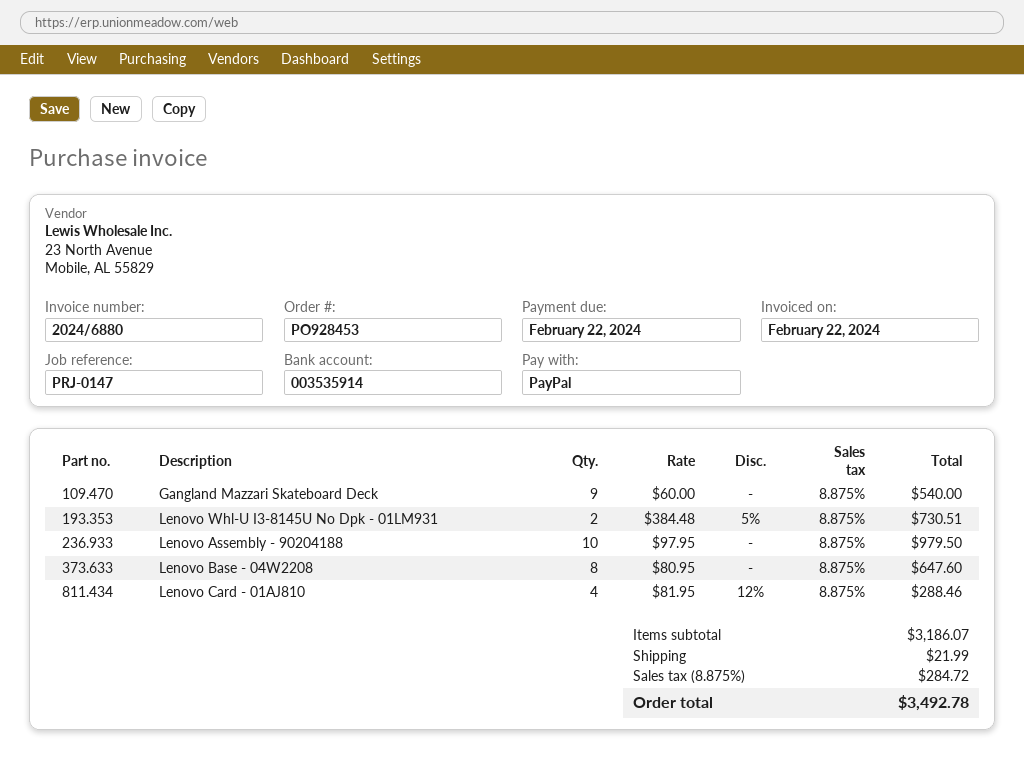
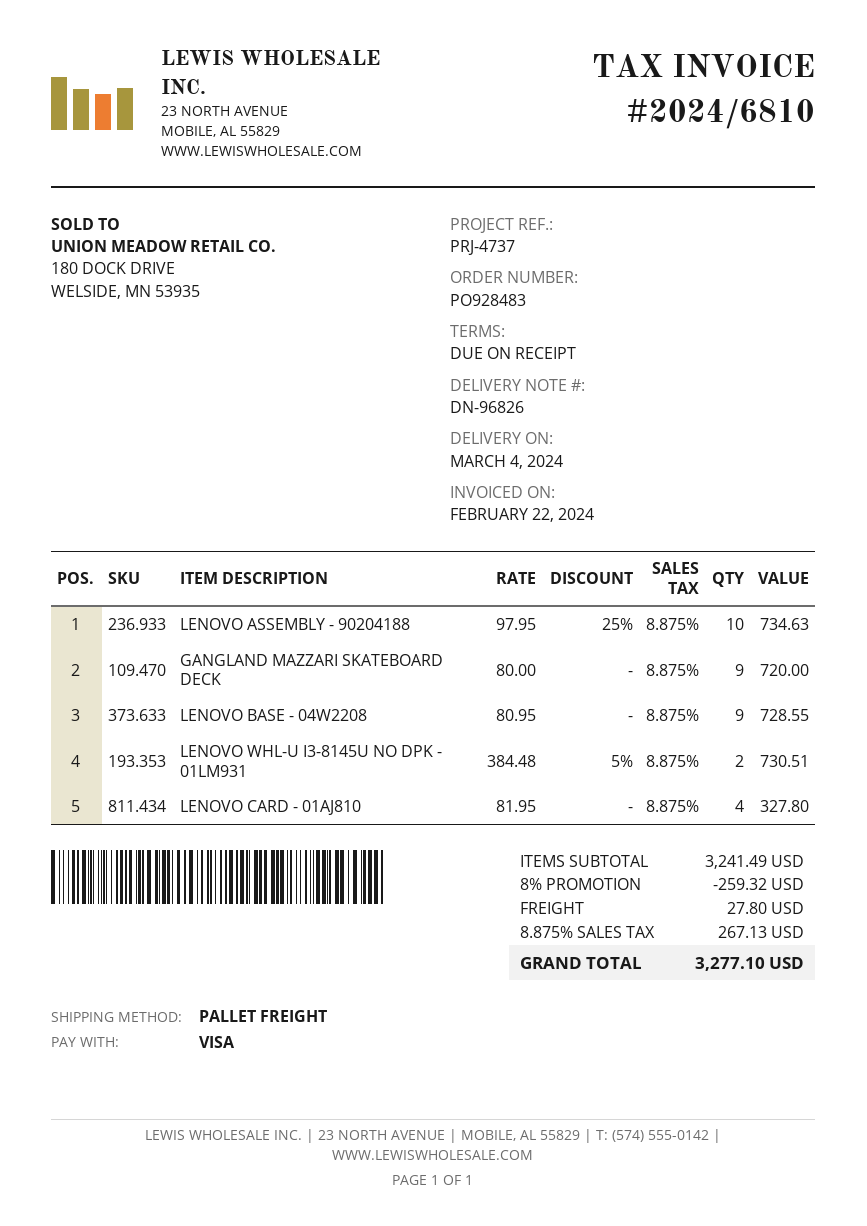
order number: PO928453 -> PO928483
invoice number: 2024/6880 -> 2024/6810
reference: PRJ-0147 -> PRJ-4737
payment method: PayPal -> Visa
Gangland Mazzari Skateboard Deck: 9 x 60.00 = 540.00 -> 9 x 80.00 = 720.00
Lenovo Assembly - 90204188: 10 x 97.95 = 979.50 -> 10 x 97.95 - 25% = 734.63
Lenovo Base - 04W2208: 8 x 80.95 = 647.60 -> 9 x 80.95 = 728.55
Lenovo Card - 01AJ810: 4 x 81.95 - 12% = 288.46 -> 4 x 81.95 = 327.80
subtotal: 3186.07 -> 3241.49
discount: none -> 8% = 259.32
shipping: 21.99 -> 27.80
tax: 8.875% = 284.72 -> 8.875% = 267.13
total: 3492.78 -> 3277.10

